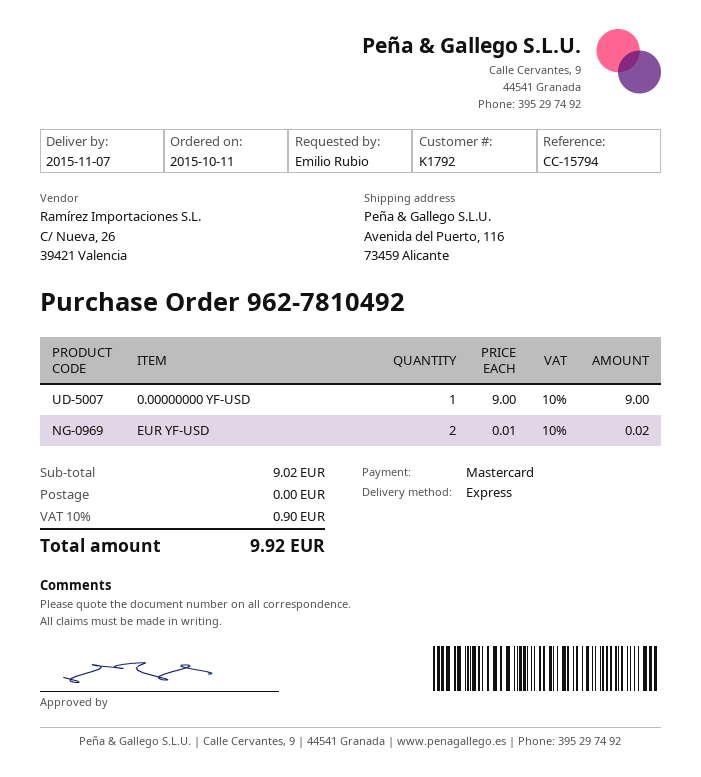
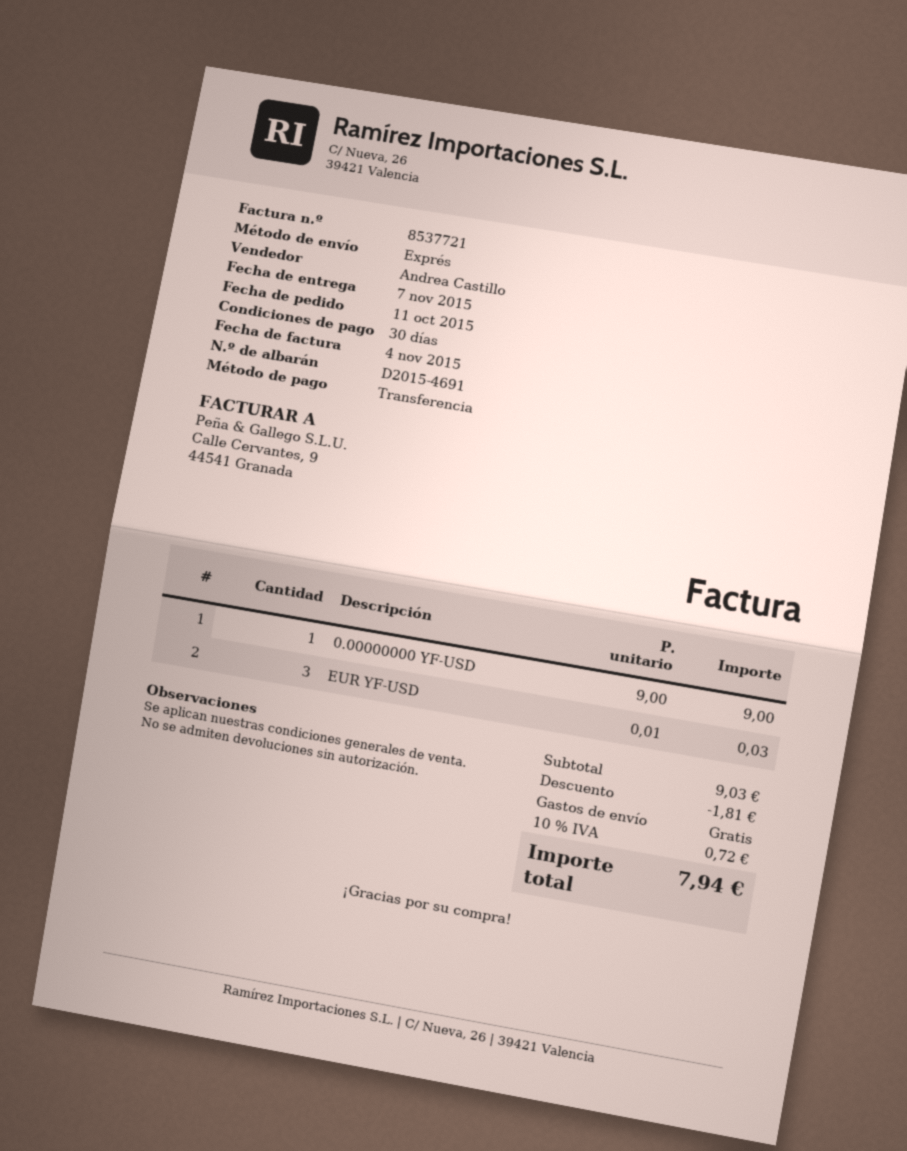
payment method: Mastercard -> bank transfer
EUR YF-USD: 2 x 0.01 = 0.02 -> 3 x 0.01 = 0.03
subtotal: 9.02 -> 9.03
discount: none -> 1.81
tax: 10% = 0.90 -> 10% = 0.72
total: 9.92 -> 7.94

